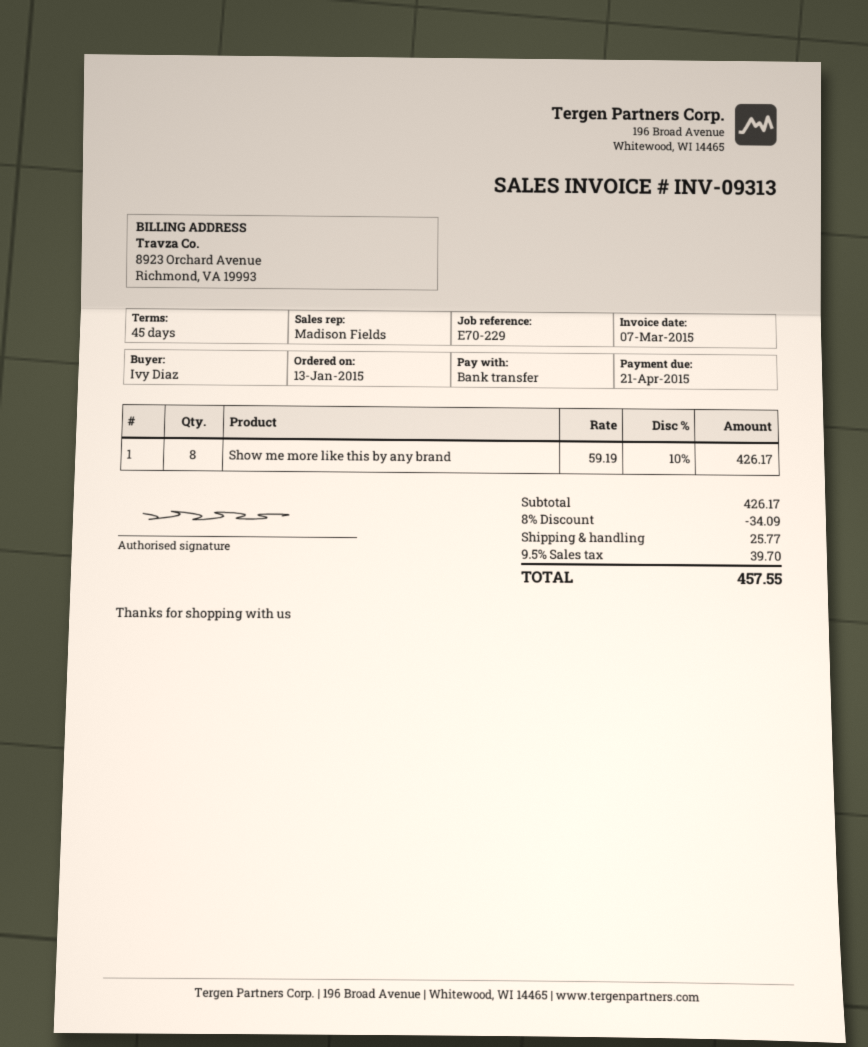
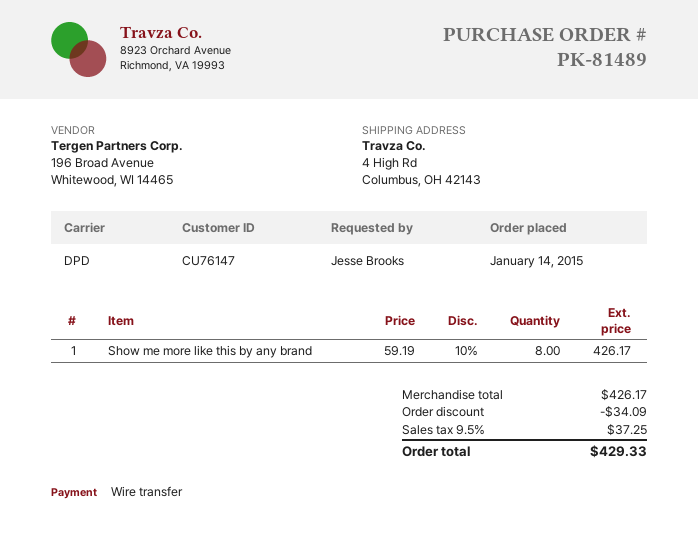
order date: 2015-01-13 -> 2015-01-14
ordered by: Ivy Diaz -> Jesse Brooks
shipping: 25.77 -> none
tax: 9.5% = 39.70 -> 9.5% = 37.25
total: 457.55 -> 429.33

